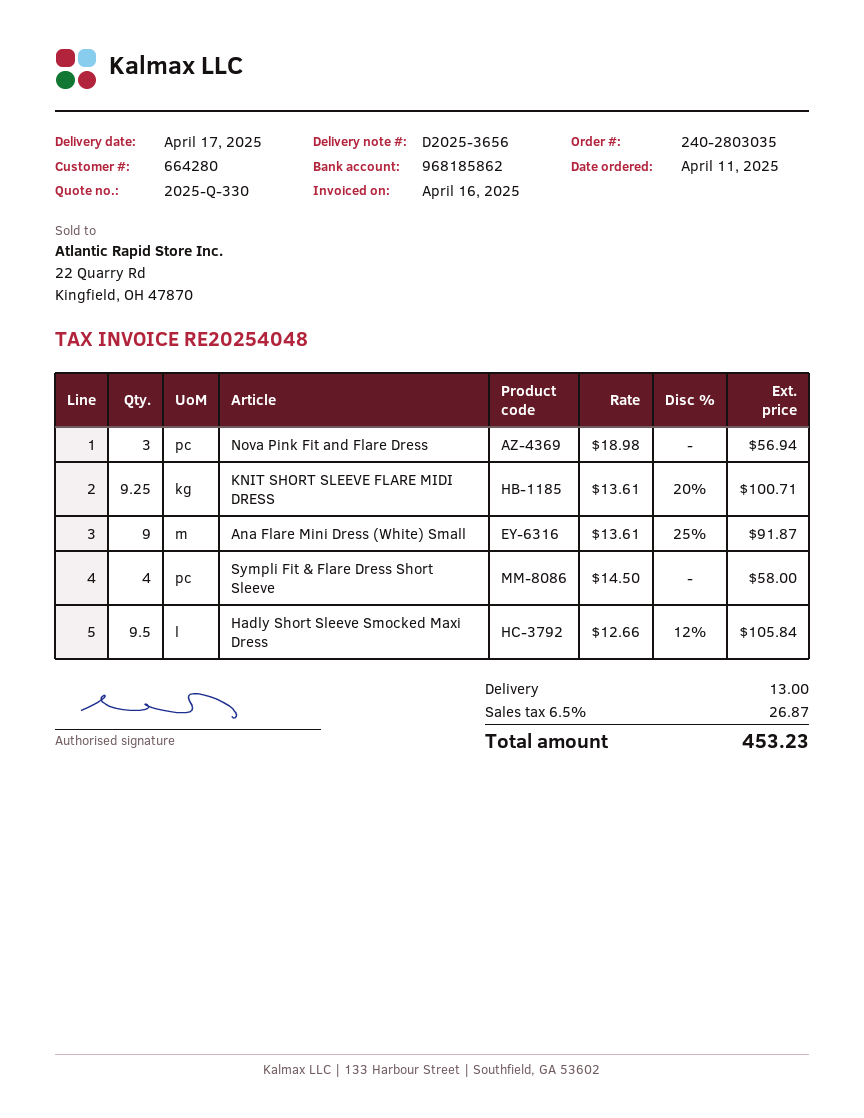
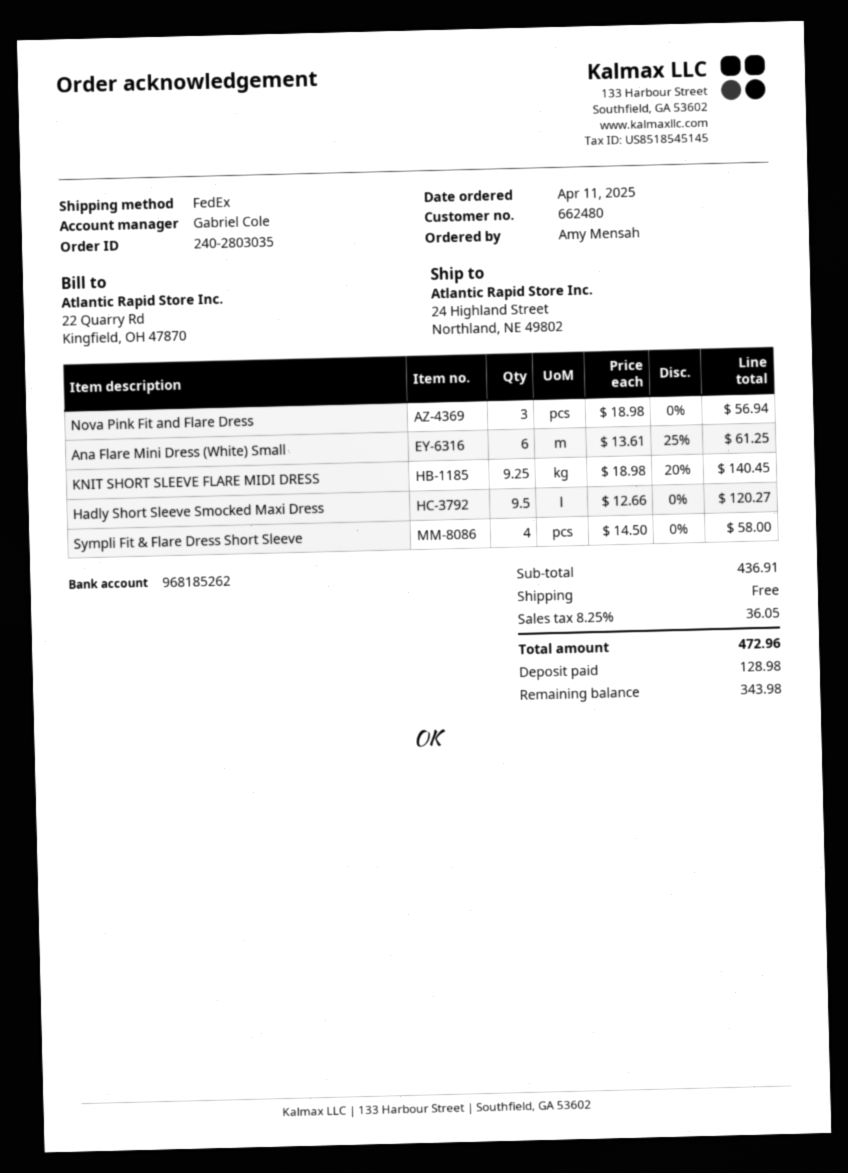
customer number: 664280 -> 662480
bank account: 968185862 -> 968185262
KNIT SHORT SLEEVE FLARE MIDI DRESS: 9.25 x 13.61 - 20% = 100.71 -> 9.25 x 18.98 - 20% = 140.45
Ana Flare Mini Dress (White) Small: 9 x 13.61 - 25% = 91.87 -> 6 x 13.61 - 25% = 61.25
Hadly Short Sleeve Smocked Maxi Dress: 9.5 x 12.66 - 12% = 105.84 -> 9.5 x 12.66 = 120.27
shipping: 13.00 -> 0.00
tax: 6.5% = 26.87 -> 8.25% = 36.05
total: 453.23 -> 472.96

